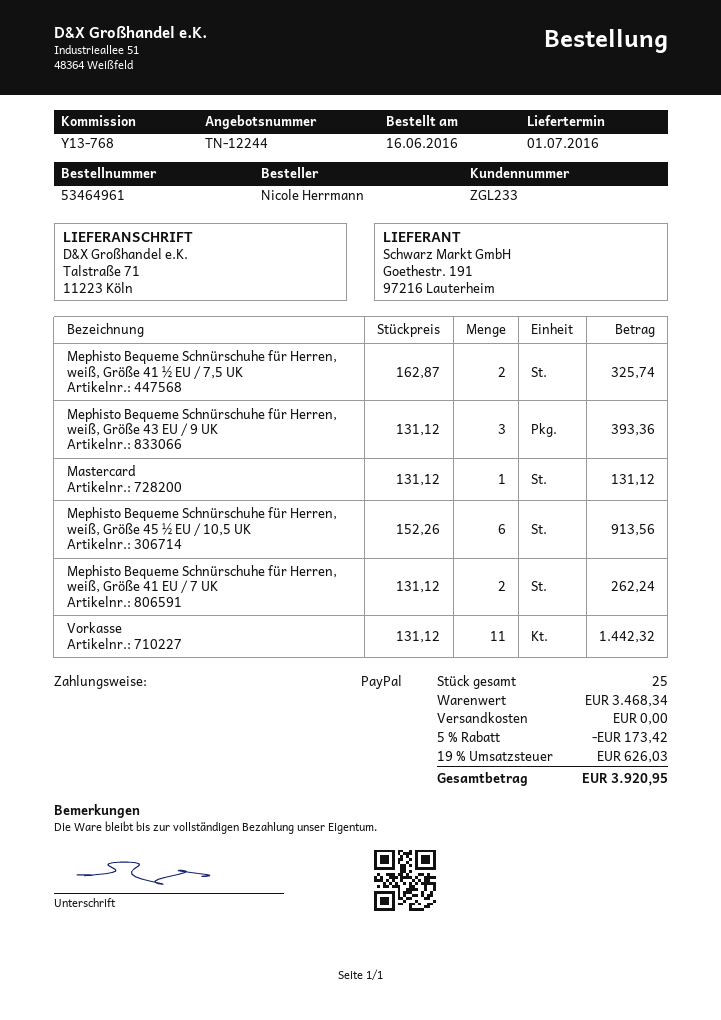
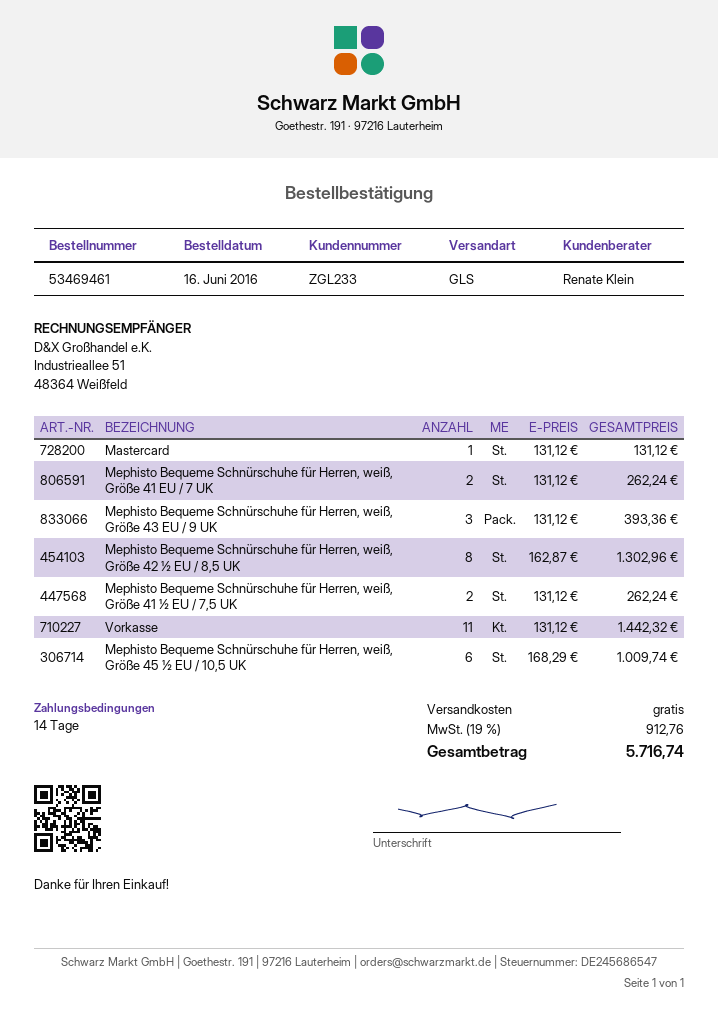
order number: 53464961 -> 53469461
Mephisto Bequeme Schnürschuhe für Herren, weiß, Größe 41 ½ EU / 7,5 UK: 2 x 162.87 = 325.74 -> 2 x 131.12 = 262.24
Mephisto Bequeme Schnürschuhe für Herren, weiß, Größe 45 ½ EU / 10,5 UK: 6 x 152.26 = 913.56 -> 6 x 168.29 = 1009.74
Mephisto Bequeme Schnürschuhe für Herren, weiß, Größe 42 ½ EU / 8,5 UK: none -> 8 x 162.87 = 1302.96
discount: 5% = 173.42 -> none
tax: 19% = 626.03 -> 19% = 912.76
total: 3920.95 -> 5716.74

